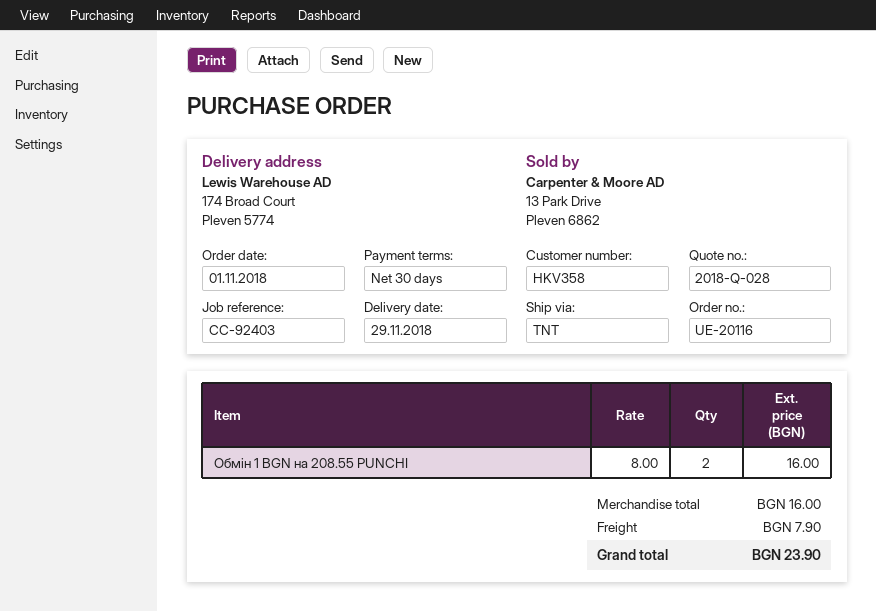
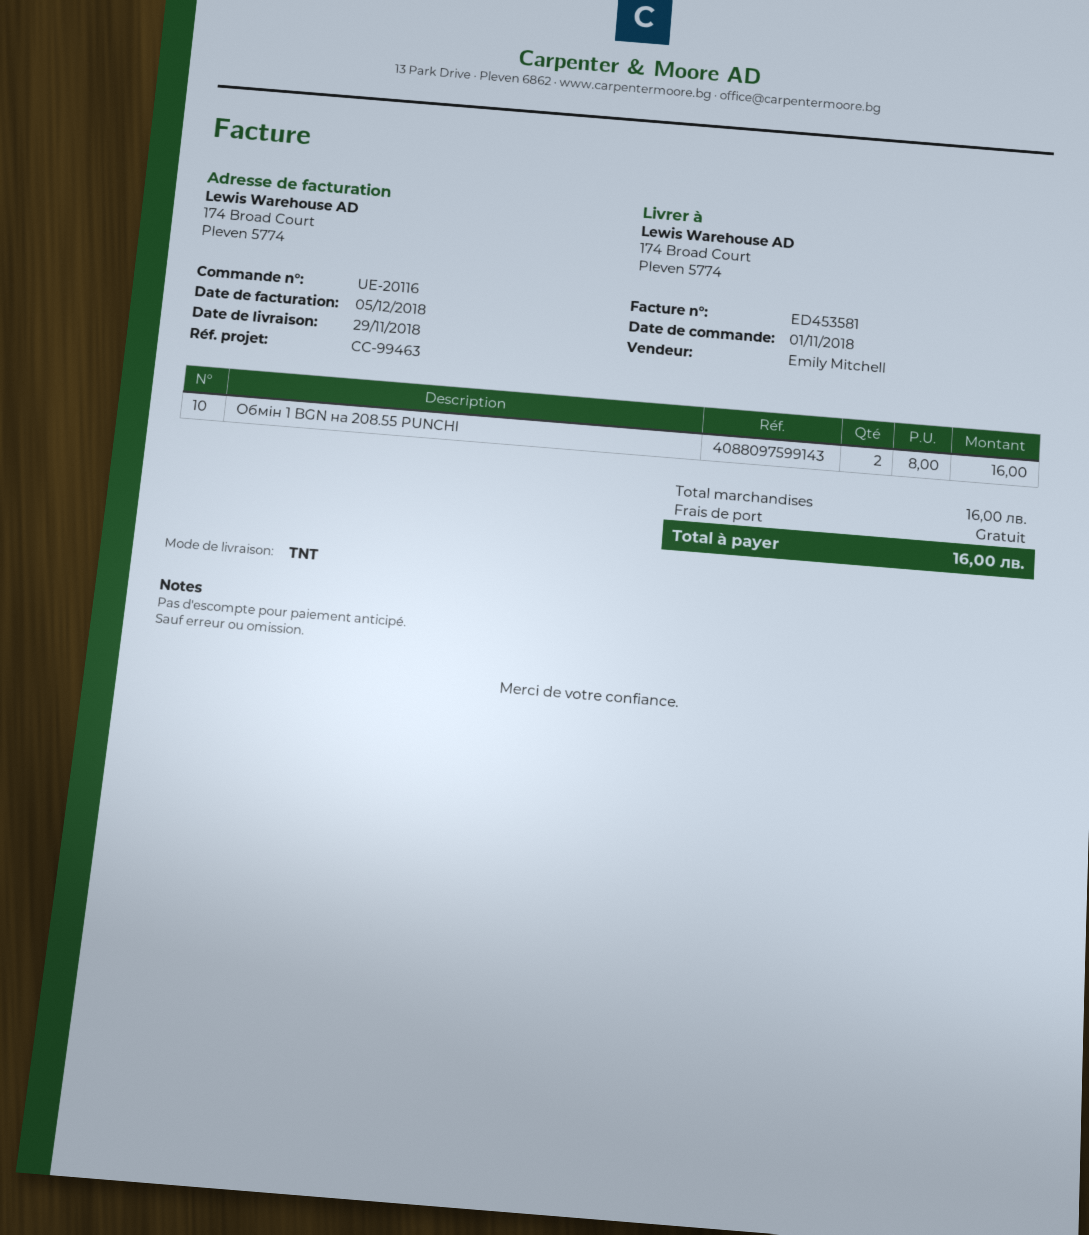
reference: CC-92403 -> CC-99463
shipping: 7.90 -> 0.00
total: 23.90 -> 16.00

